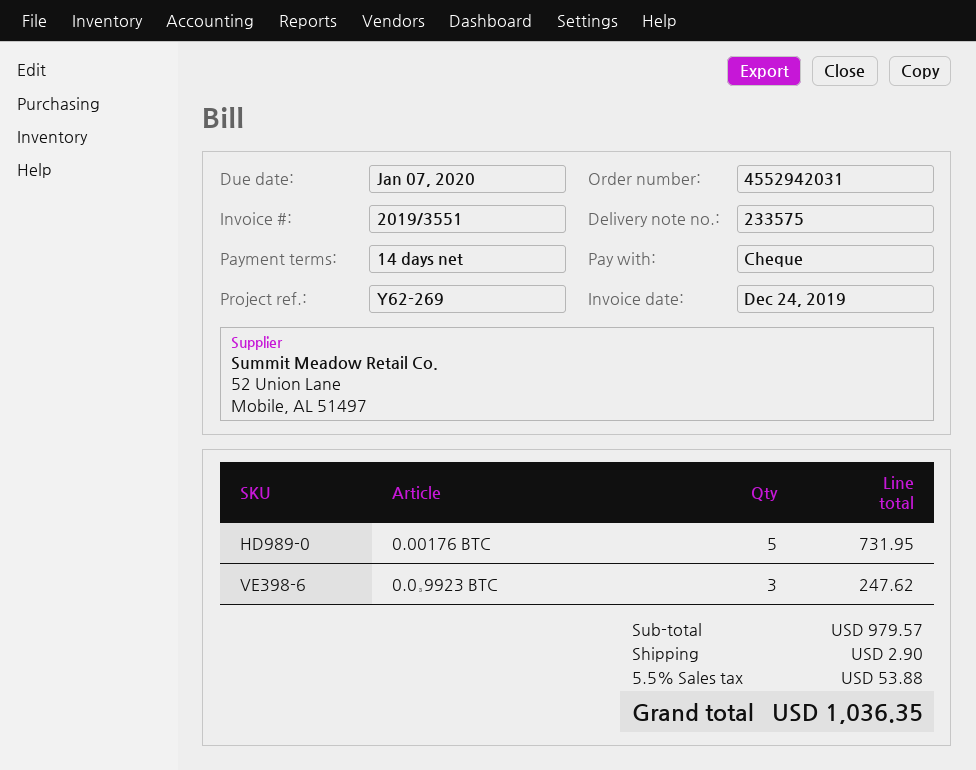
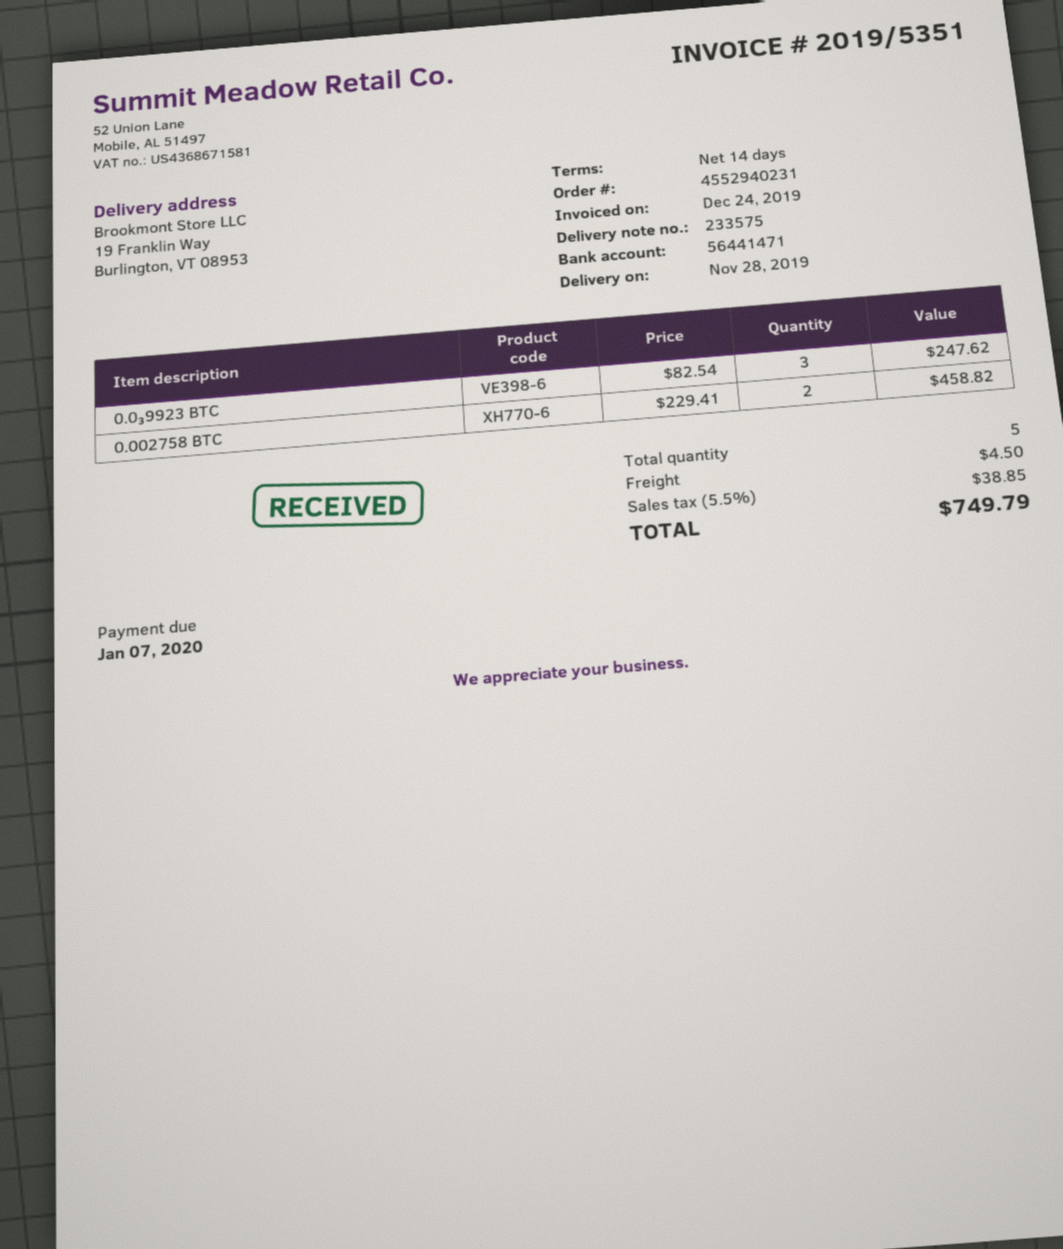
order number: 4552942031 -> 4552940231
invoice number: 2019/3551 -> 2019/5351
0.00176 BTC: 5 for 731.95 -> none
0.002758 BTC: none -> 2 for 458.82
shipping: 2.90 -> 4.50
tax: 5.5% = 53.88 -> 5.5% = 38.85
total: 1036.35 -> 749.79

